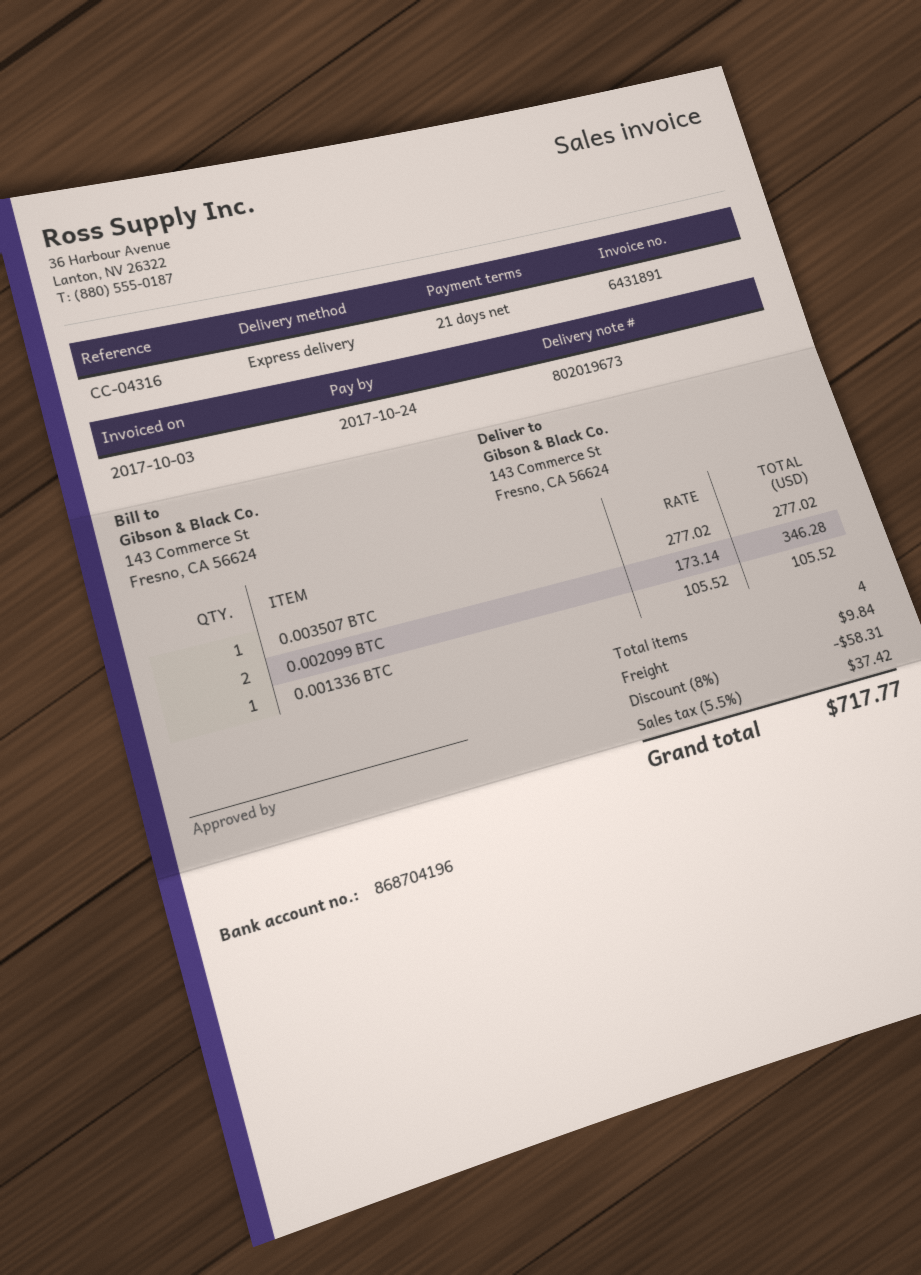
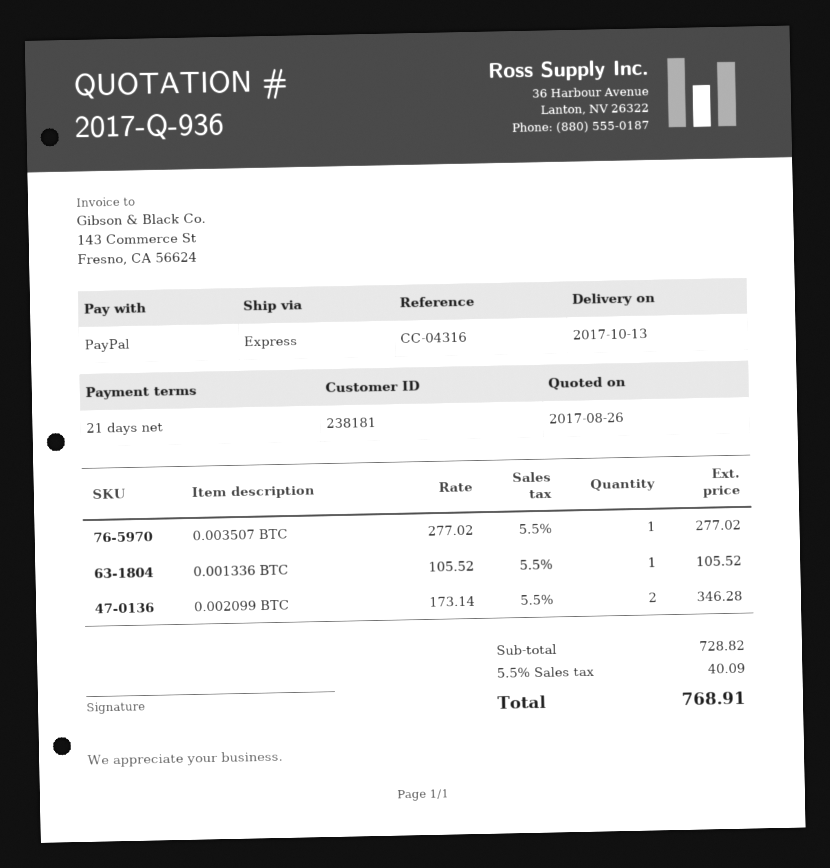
discount: 8% = 58.31 -> none
shipping: 9.84 -> none
tax: 5.5% = 37.42 -> 5.5% = 40.09
total: 717.77 -> 768.91

